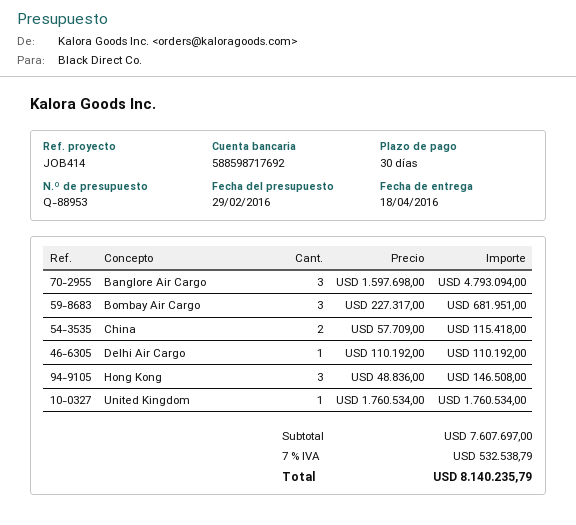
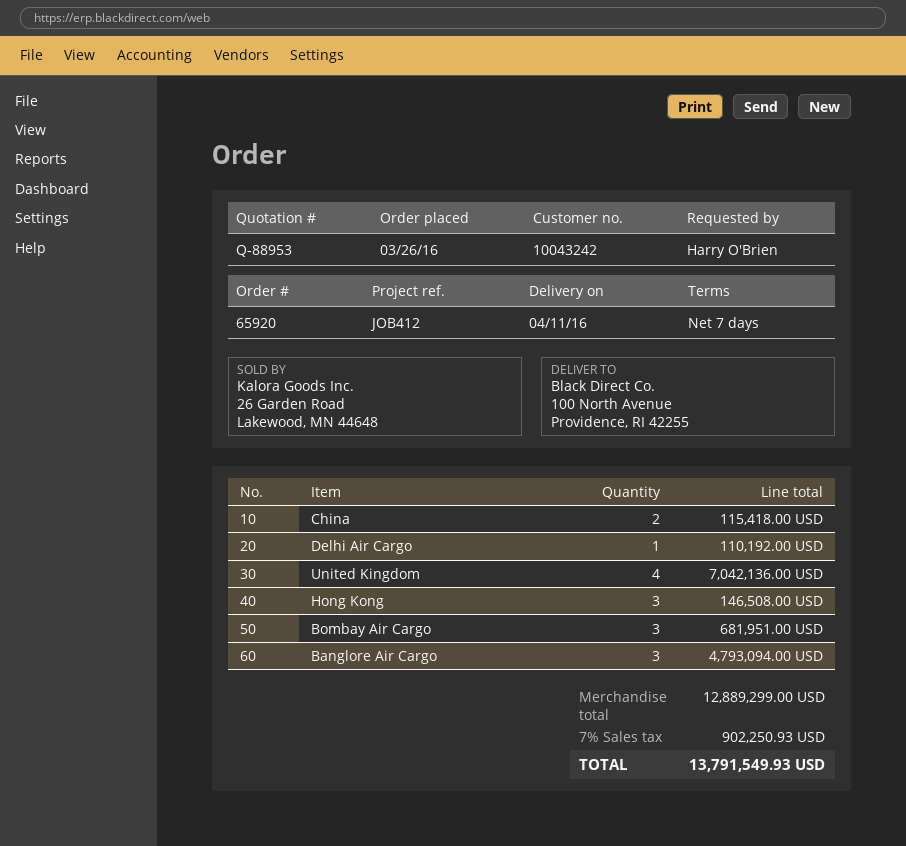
delivery date: 2016-04-18 -> 2016-04-11
payment terms: 30 days -> 7 days
reference: JOB414 -> JOB412
United Kingdom: 1 for 1760534.00 -> 4 for 7042136.00
subtotal: 7607697.00 -> 12889299.00
tax: 7% = 532538.79 -> 7% = 902250.93
total: 8140235.79 -> 13791549.93

